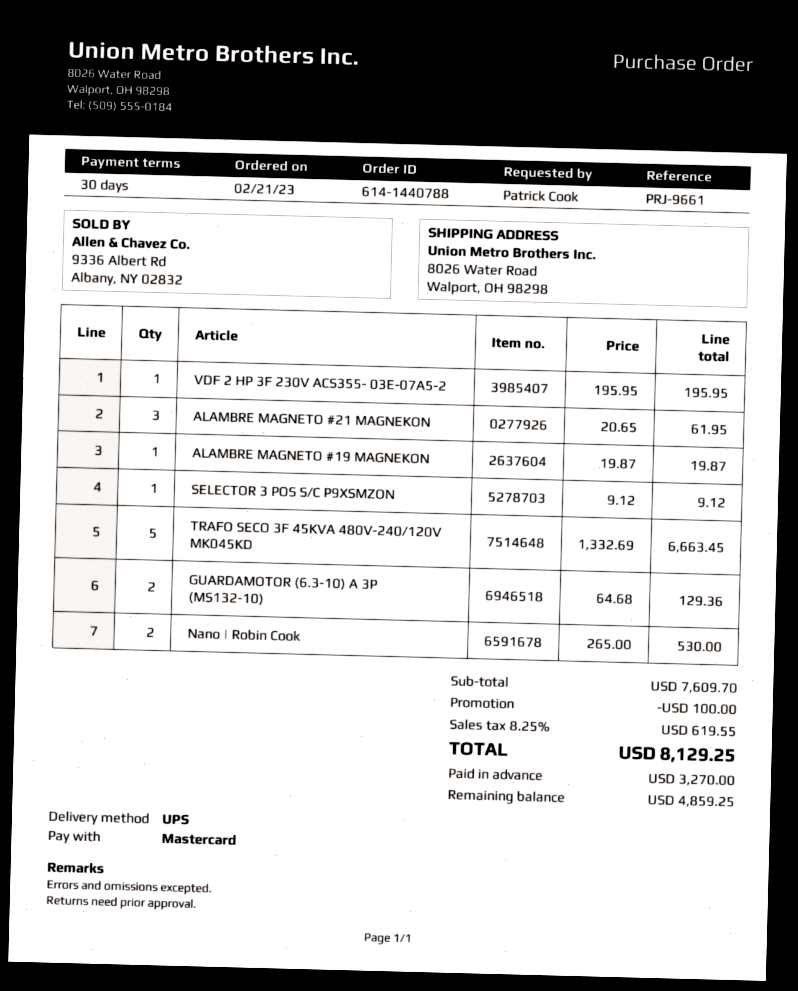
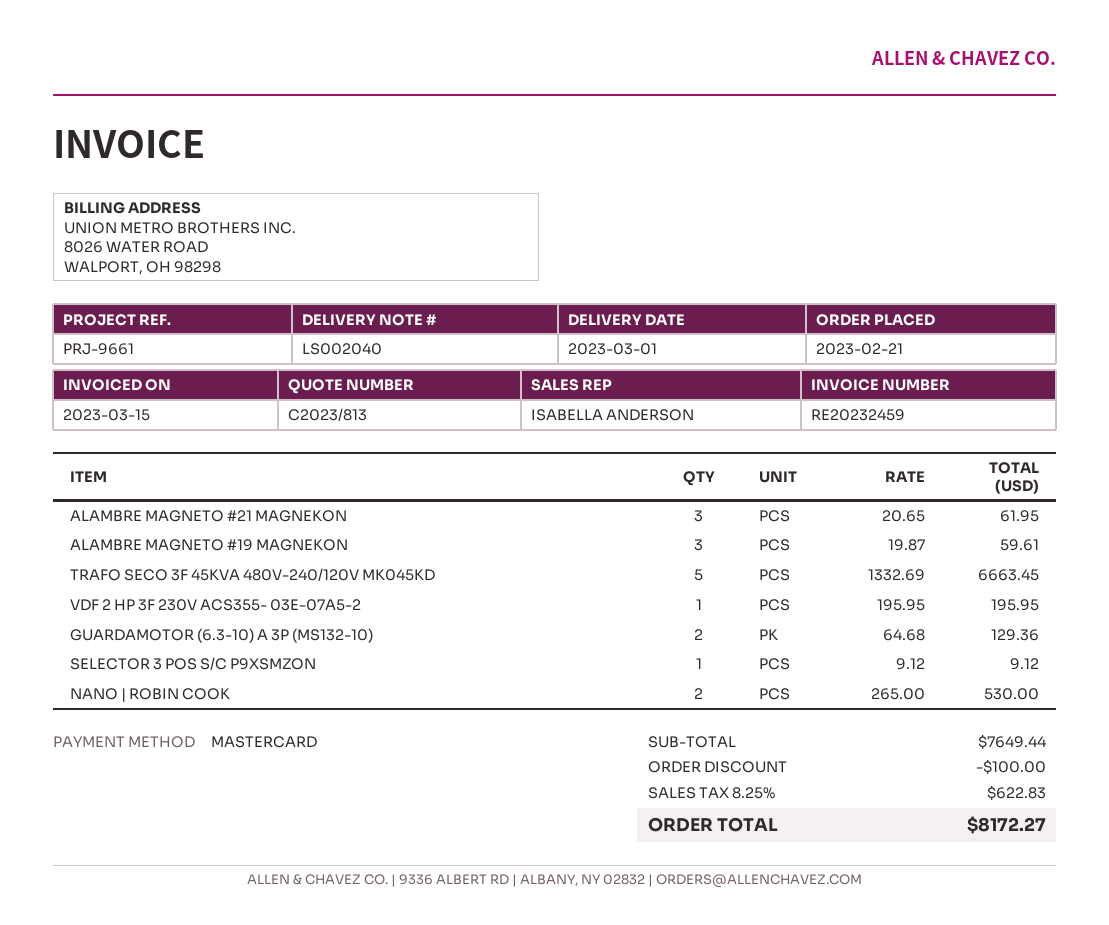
ALAMBRE MAGNETO #19 MAGNEKON: 1 x 19.87 = 19.87 -> 3 x 19.87 = 59.61
subtotal: 7609.70 -> 7649.44
tax: 8.25% = 619.55 -> 8.25% = 622.83
total: 8129.25 -> 8172.27

